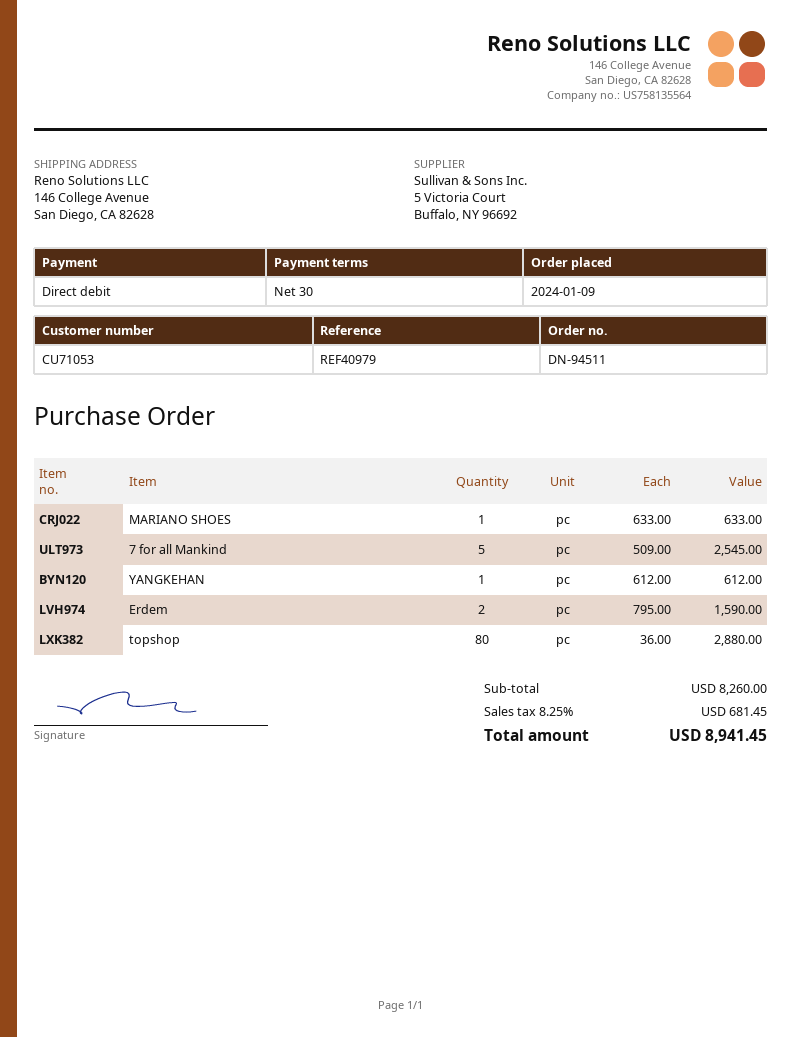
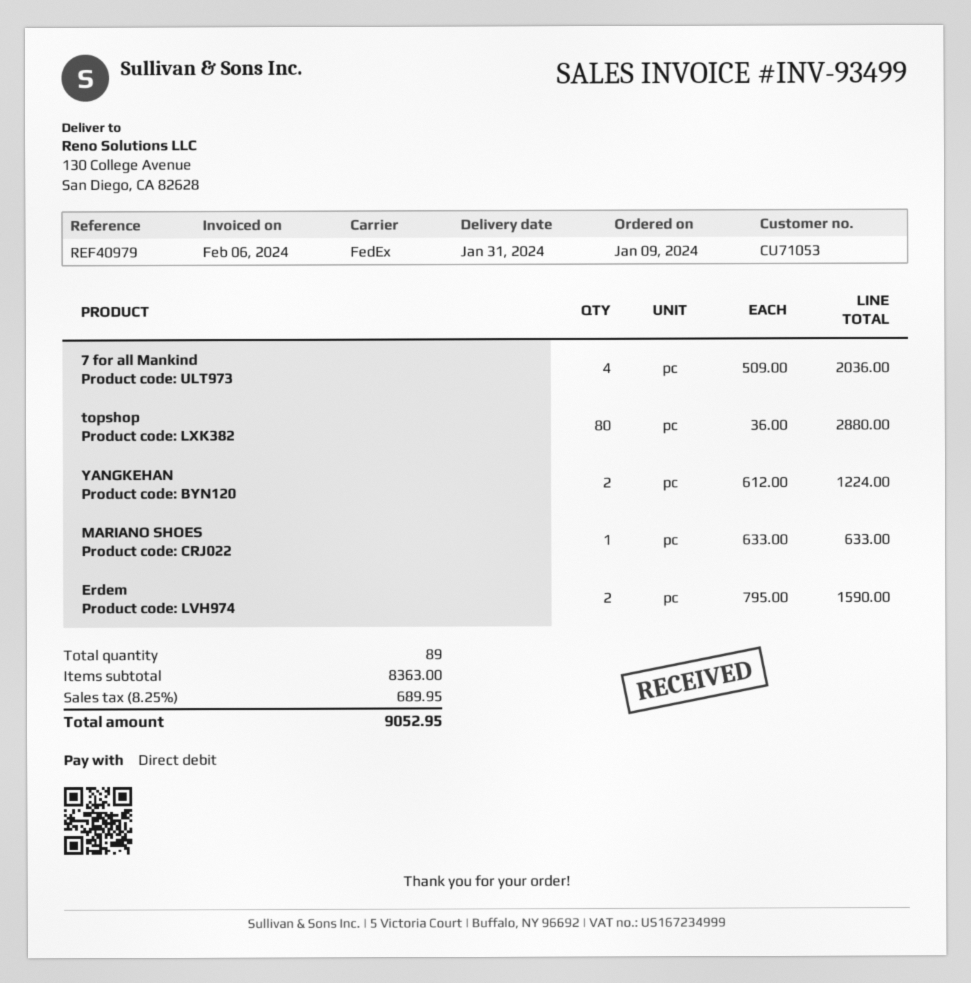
ship to: 146 College Avenue, San Diego, CA 82628 -> 130 College Avenue, San Diego, CA 82628
7 for all Mankind: 5 x 509.00 = 2545.00 -> 4 x 509.00 = 2036.00
YANGKEHAN: 1 x 612.00 = 612.00 -> 2 x 612.00 = 1224.00
subtotal: 8260.00 -> 8363.00
tax: 8.25% = 681.45 -> 8.25% = 689.95
total: 8941.45 -> 9052.95

